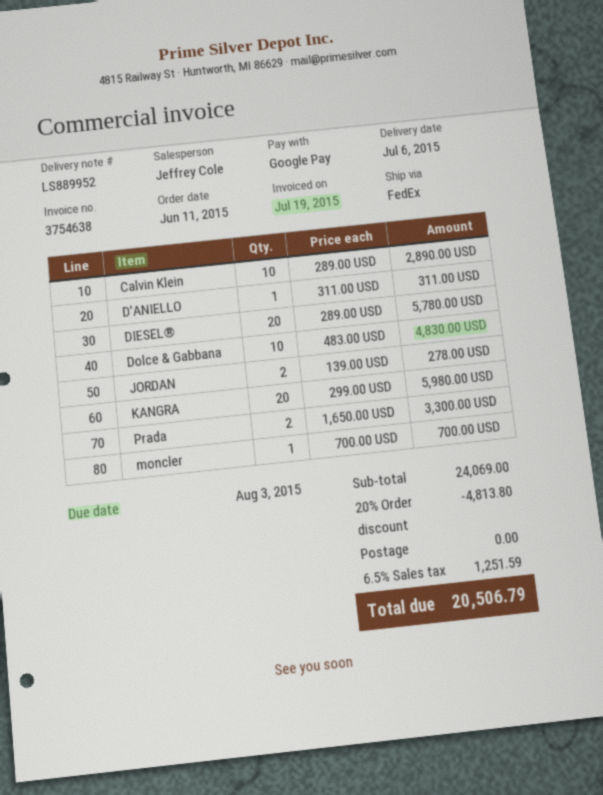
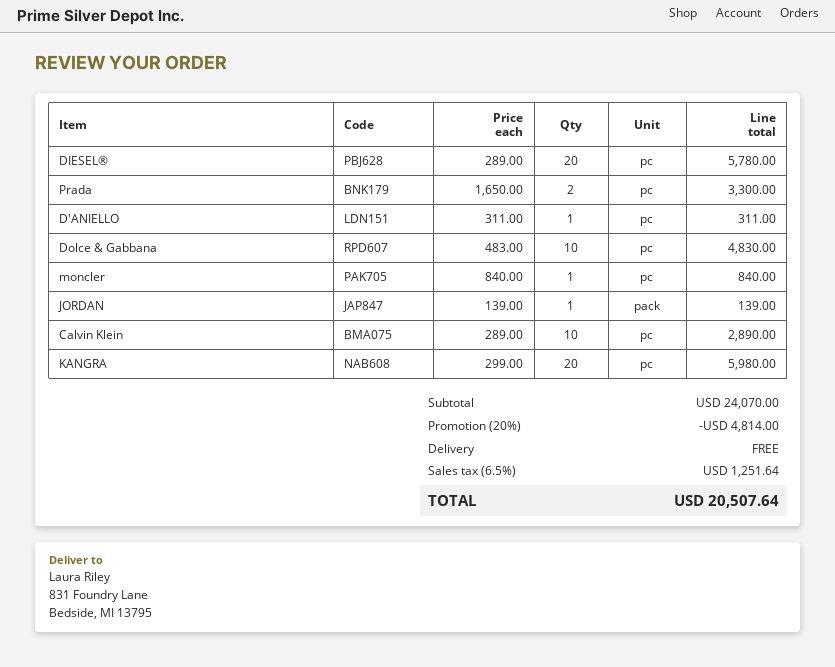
JORDAN: 2 x 139.00 = 278.00 -> 1 x 139.00 = 139.00
moncler: 1 x 700.00 = 700.00 -> 1 x 840.00 = 840.00
subtotal: 24069.00 -> 24070.00
discount: 20% = 4813.80 -> 20% = 4814.00
tax: 6.5% = 1251.59 -> 6.5% = 1251.64
total: 20506.79 -> 20507.64

